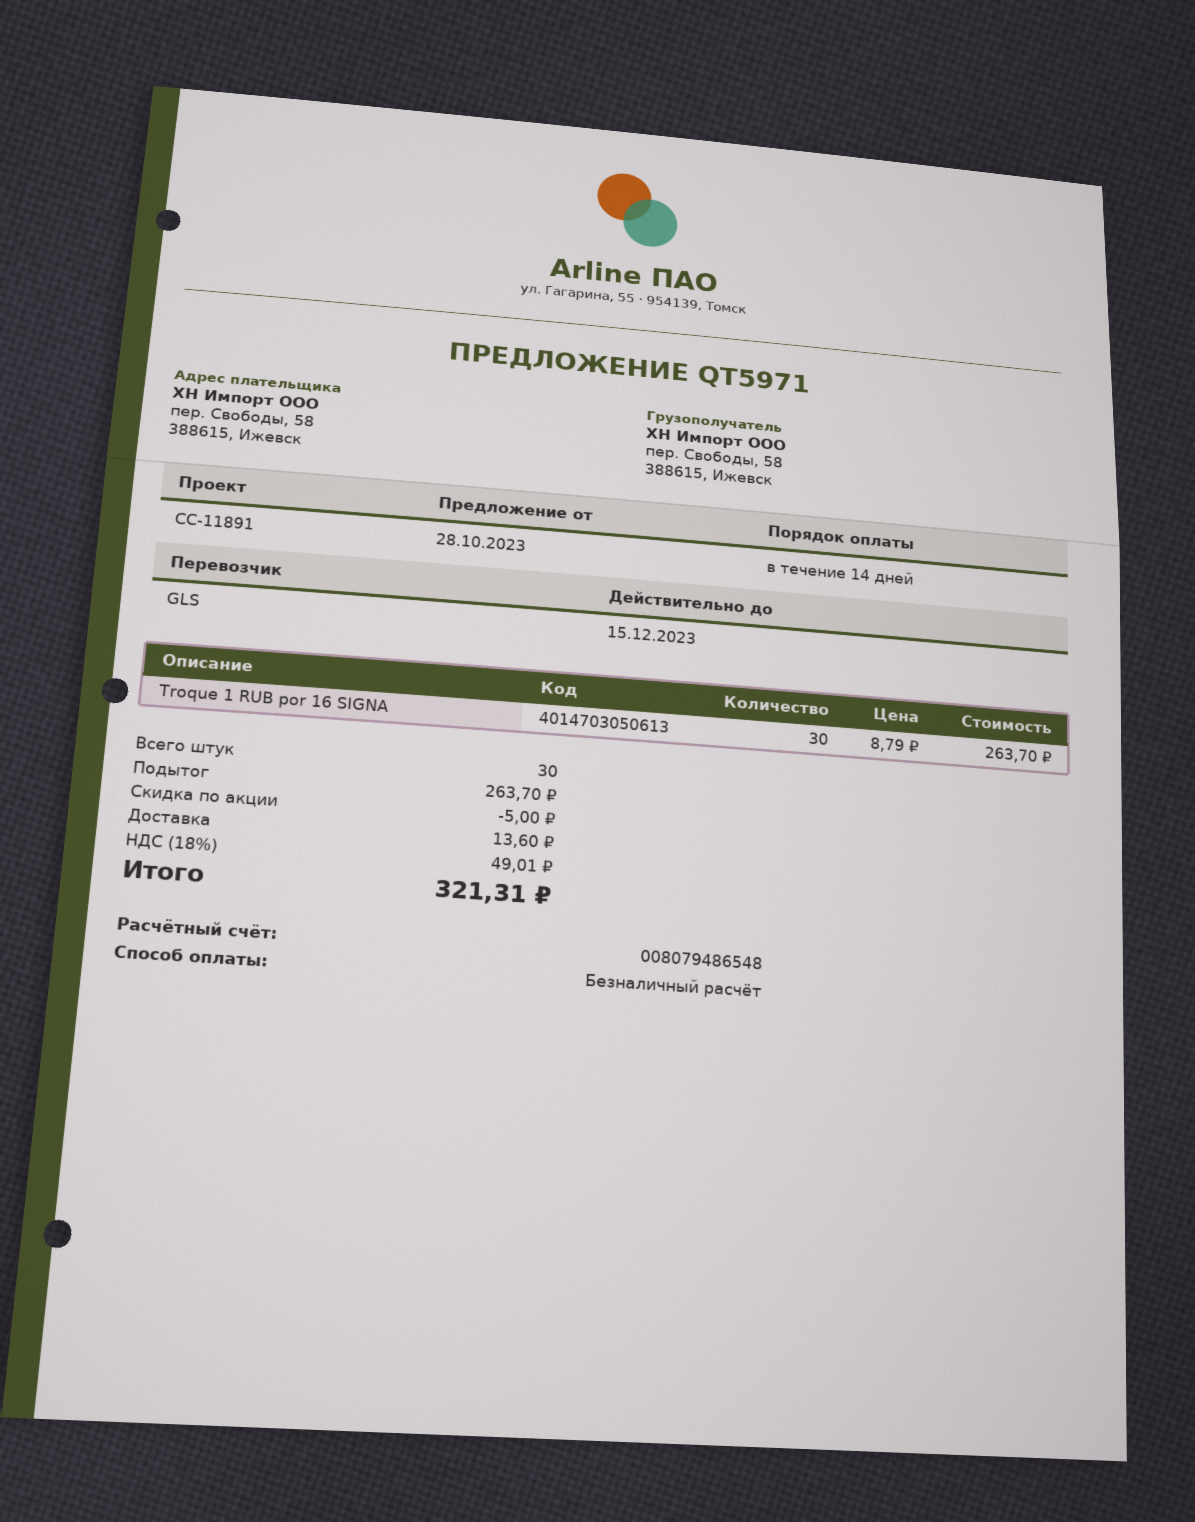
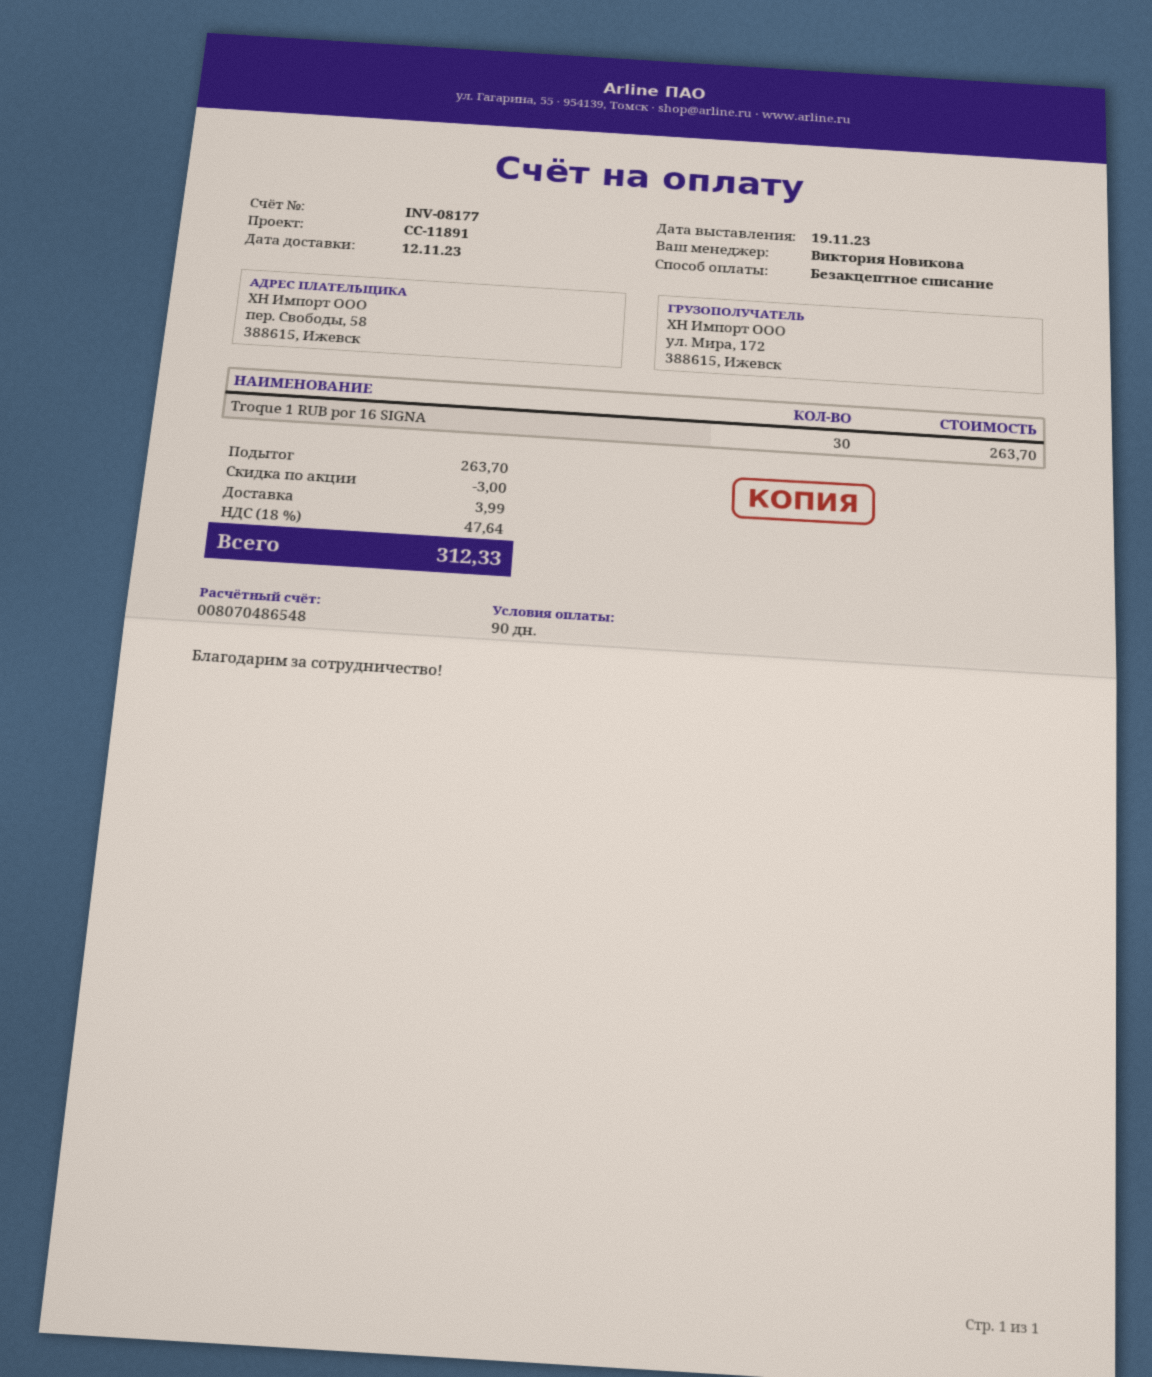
payment terms: 14 days -> 90 days
payment method: bank transfer -> direct debit
bank account: 008079486548 -> 008070486548
ship to: пер. Свободы, 58, 388615, Ижевск -> ул. Мира, 172, 388615, Ижевск
discount: 5.00 -> 3.00
shipping: 13.60 -> 3.99
tax: 18% = 49.01 -> 18% = 47.64
total: 321.31 -> 312.33

